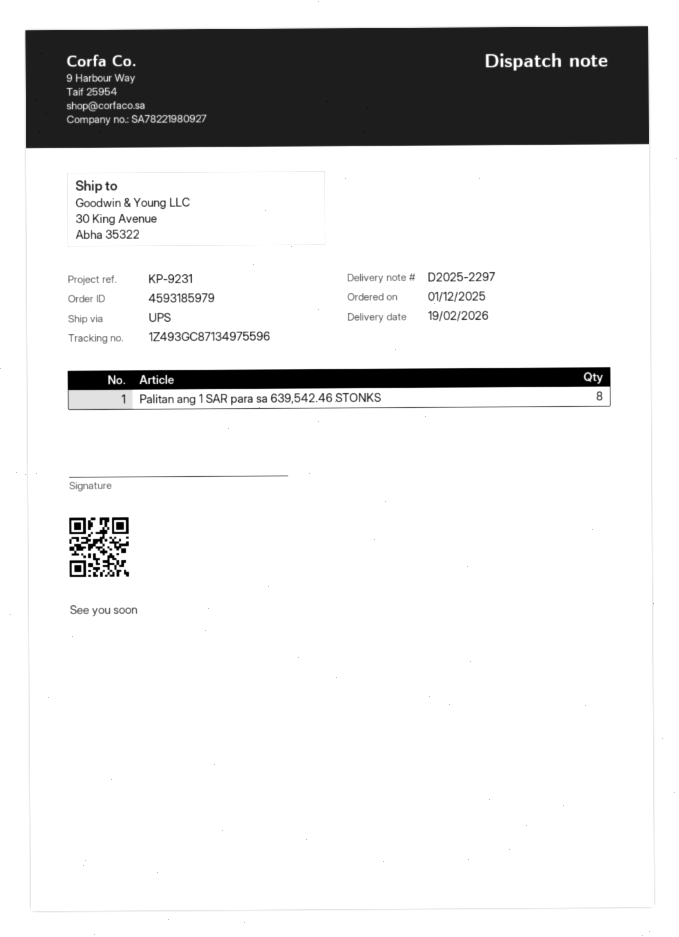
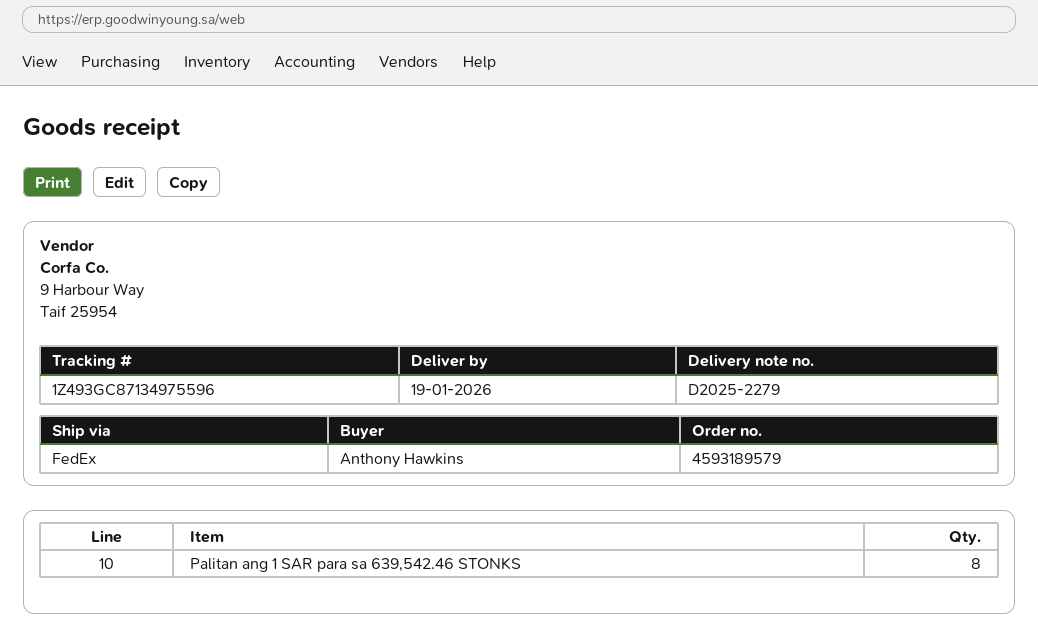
order number: 4593185979 -> 4593189579
delivery note number: D2025-2297 -> D2025-2279
delivery date: 2026-02-19 -> 2026-01-19
shipping method: UPS -> FedEx

